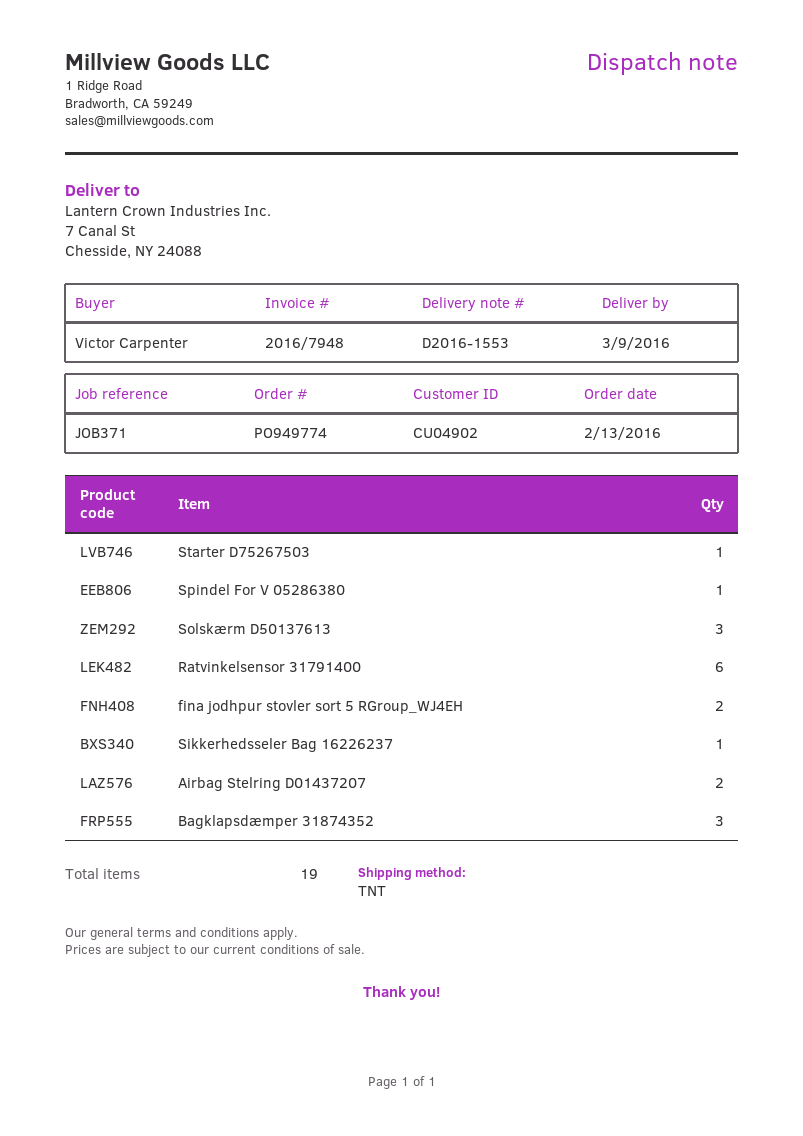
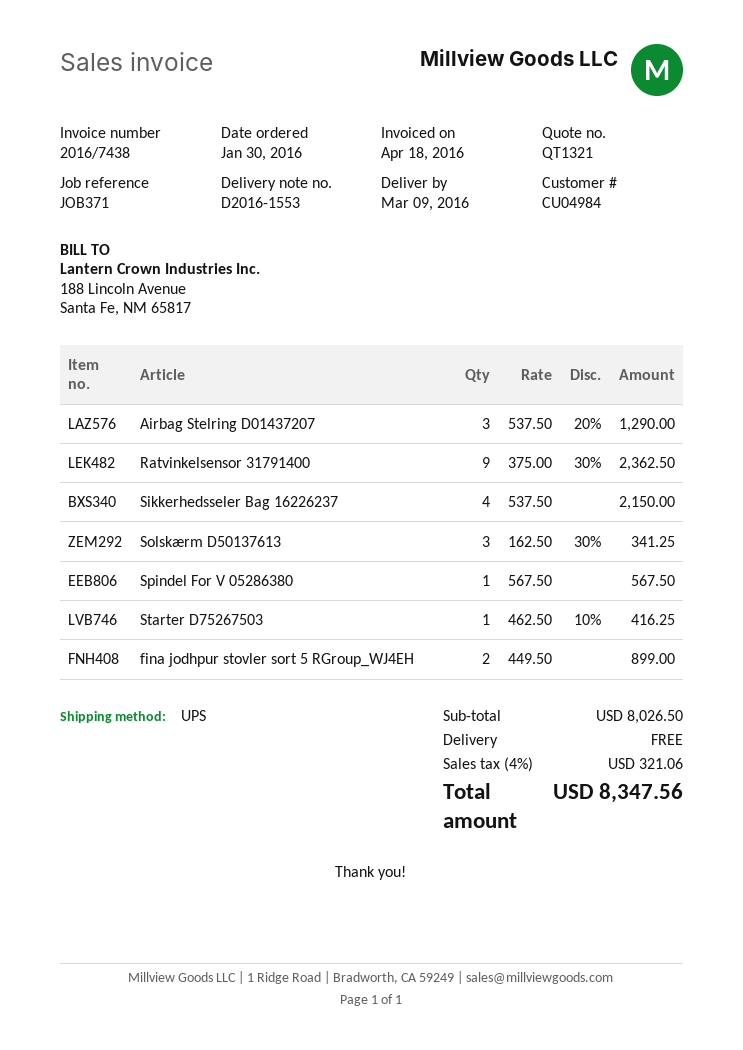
order date: 2016-02-13 -> 2016-01-30
invoice number: 2016/7948 -> 2016/7438
customer number: CU04902 -> CU04984
shipping method: TNT -> UPS
Ratvinkelsensor 31791400: 6 -> 9
Sikkerhedsseler Bag 16226237: 1 -> 4
Airbag Stelring D01437207: 2 -> 3
Bagklapsdæmper 31874352: 3 -> none

